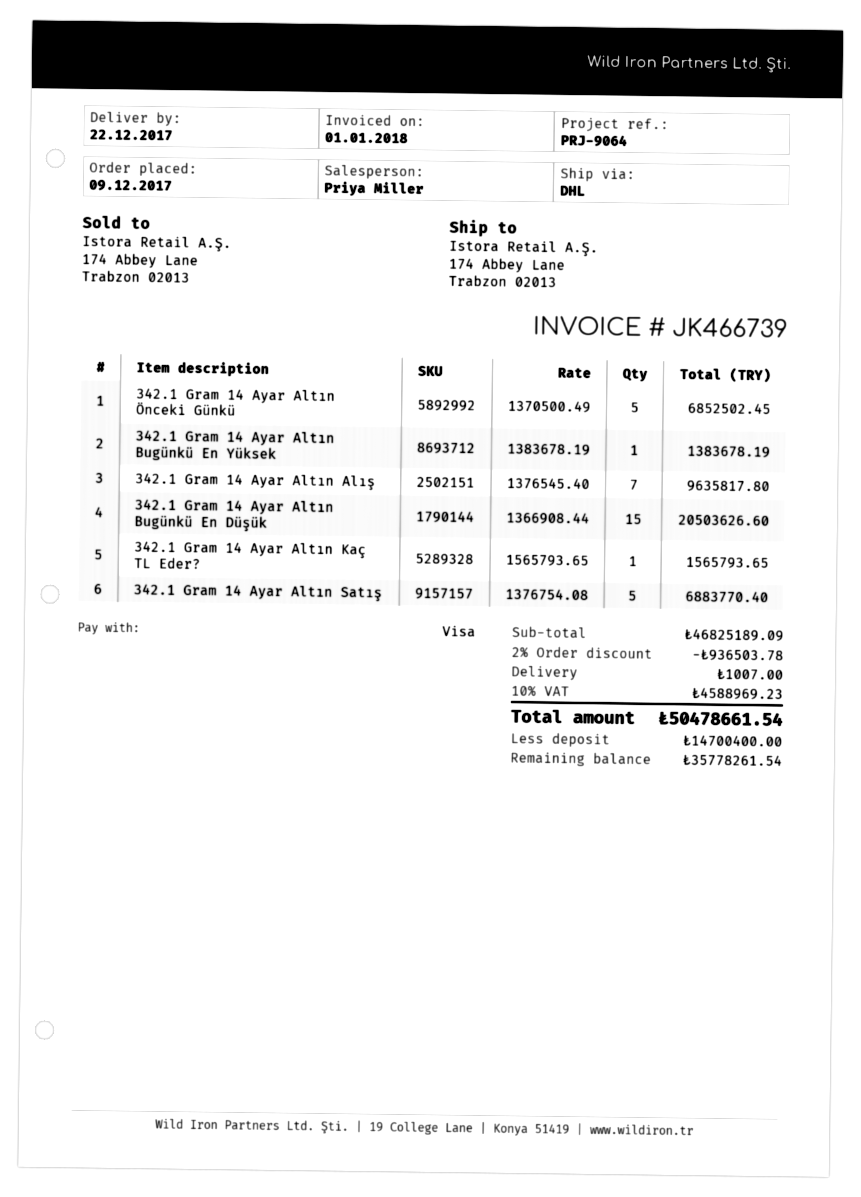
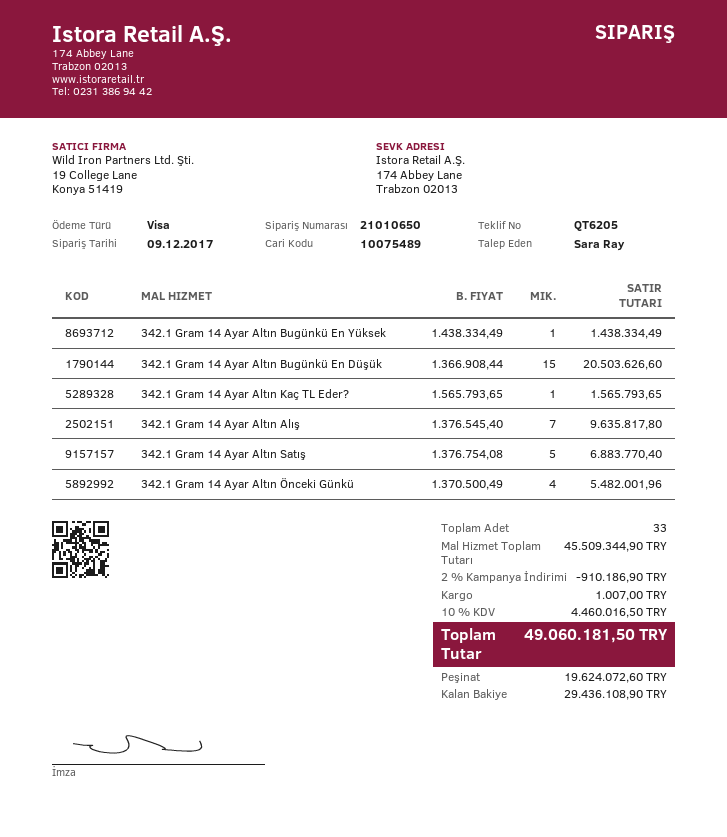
342.1 Gram 14 Ayar Altın Önceki Günkü: 5 x 1370500.49 = 6852502.45 -> 4 x 1370500.49 = 5482001.96
342.1 Gram 14 Ayar Altın Bugünkü En Yüksek: 1 x 1383678.19 = 1383678.19 -> 1 x 1438334.49 = 1438334.49
subtotal: 46825189.09 -> 45509344.90
discount: 2% = 936503.78 -> 2% = 910186.90
tax: 10% = 4588969.23 -> 10% = 4460016.50
total: 50478661.54 -> 49060181.50
deposit: 14700400.00 -> 19624072.60
balance: 35778261.54 -> 29436108.90

